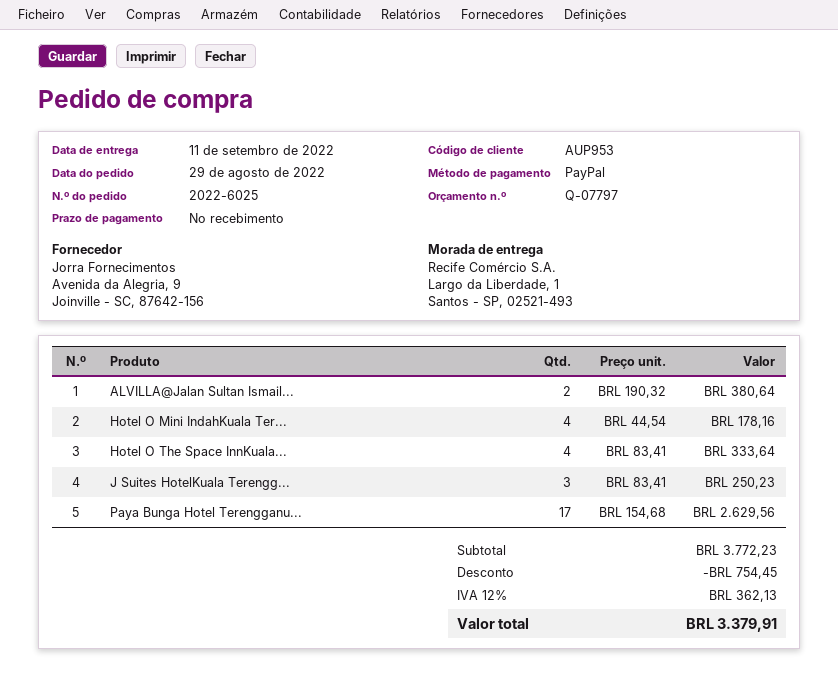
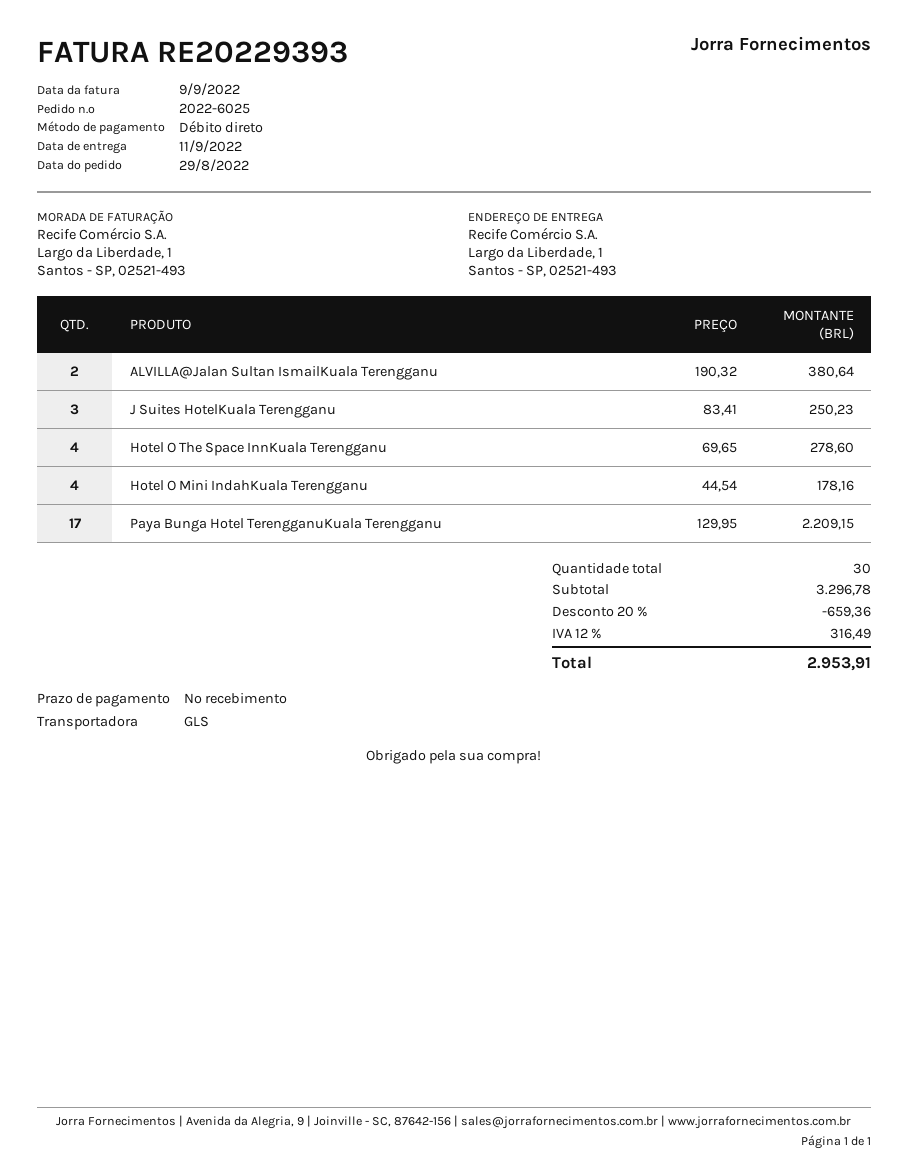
payment method: PayPal -> direct debit
Hotel O The Space InnKuala...: 4 x 83.41 = 333.64 -> 4 x 69.65 = 278.60
Paya Bunga Hotel Terengganu...: 17 x 154.68 = 2629.56 -> 17 x 129.95 = 2209.15
subtotal: 3772.23 -> 3296.78
discount: 754.45 -> 659.36
tax: 12% = 362.13 -> 12% = 316.49
total: 3379.91 -> 2953.91

